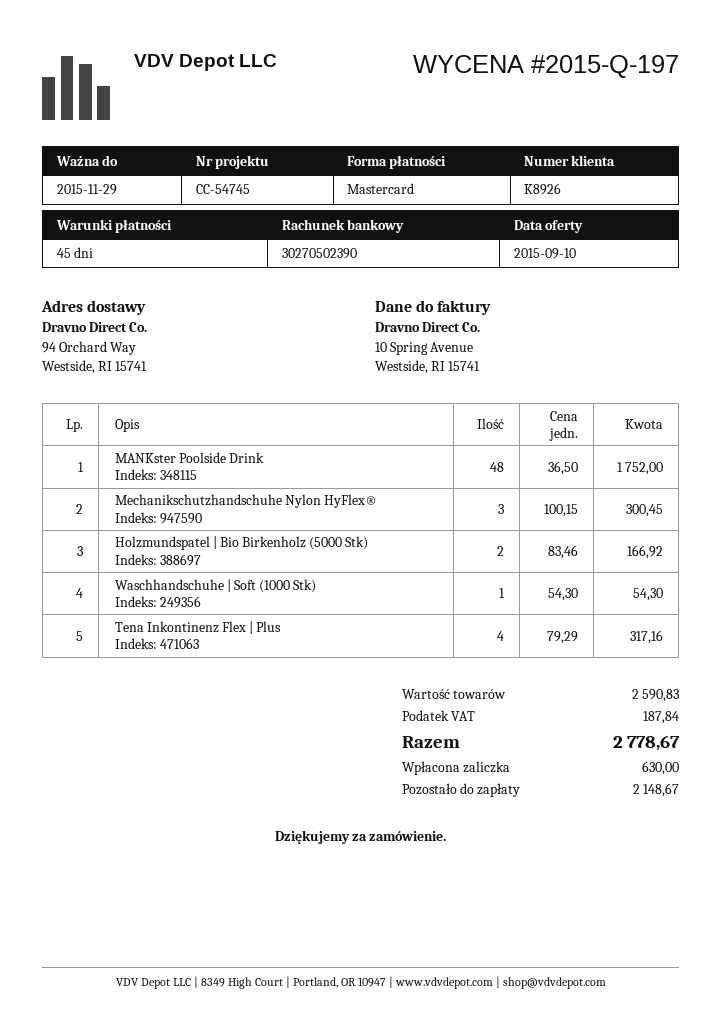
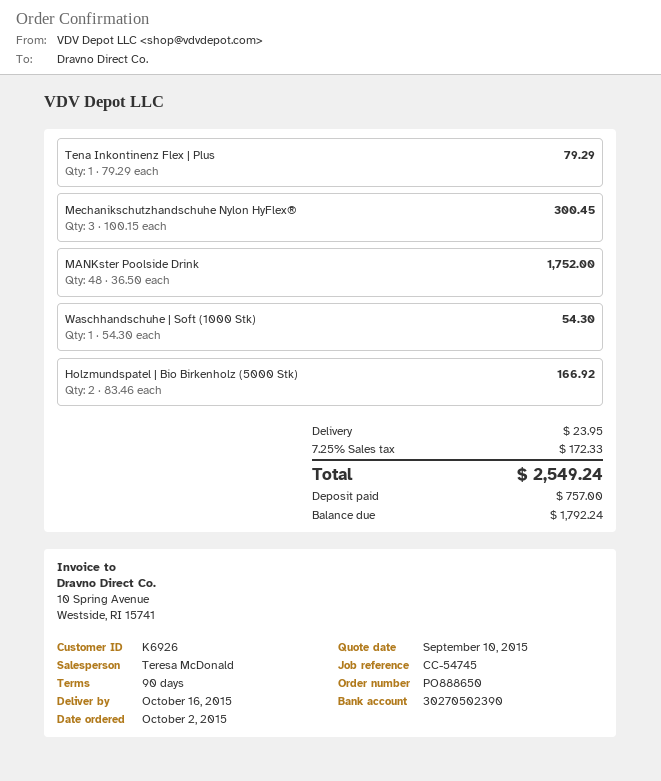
payment terms: 45 days -> 90 days
customer number: K8926 -> K6926
Tena Inkontinenz Flex | Plus: 4 x 79.29 = 317.16 -> 1 x 79.29 = 79.29
shipping: none -> 23.95
tax: 187.84 -> 172.33
total: 2778.67 -> 2549.24
deposit: 630.00 -> 757.00
balance: 2148.67 -> 1792.24

